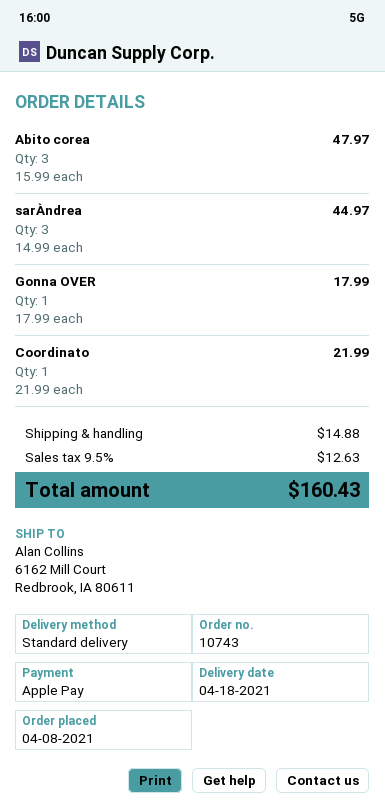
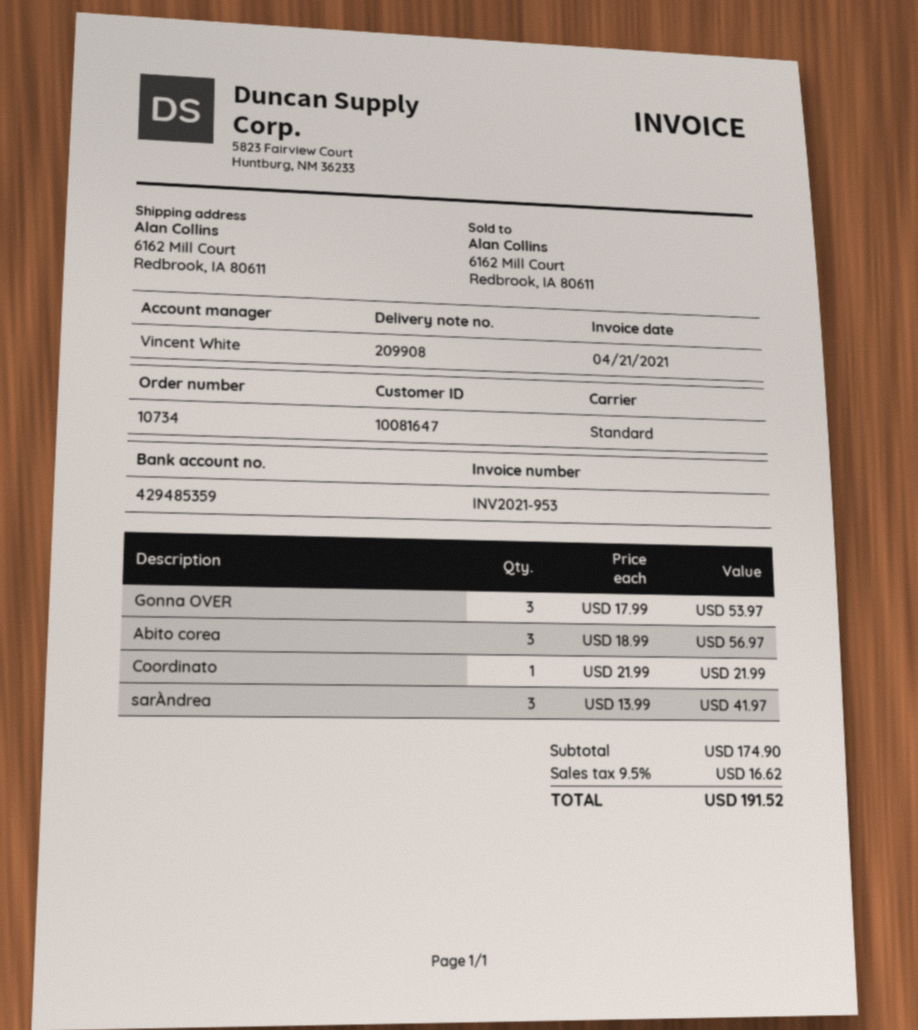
order number: 10743 -> 10734
Abito corea: 3 x 15.99 = 47.97 -> 3 x 18.99 = 56.97
sarÀndrea: 3 x 14.99 = 44.97 -> 3 x 13.99 = 41.97
Gonna OVER: 1 x 17.99 = 17.99 -> 3 x 17.99 = 53.97
shipping: 14.88 -> none
tax: 9.5% = 12.63 -> 9.5% = 16.62
total: 160.43 -> 191.52

